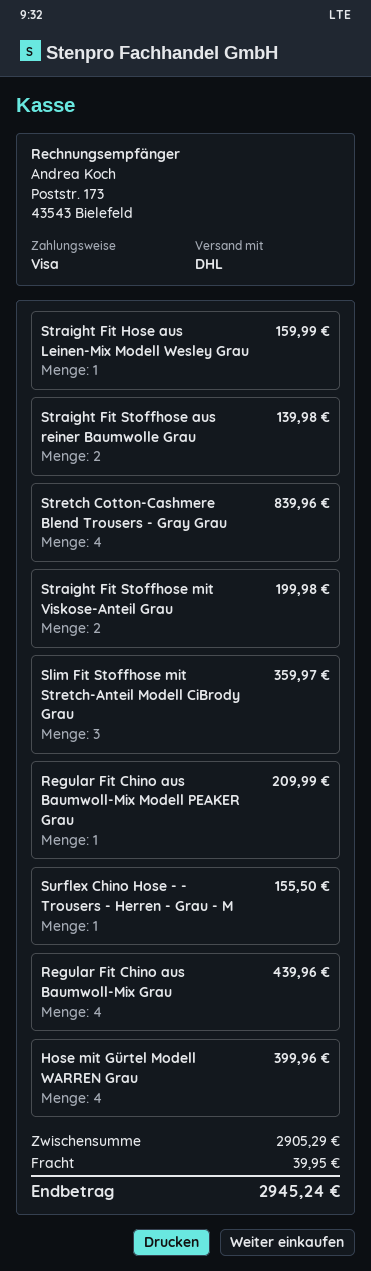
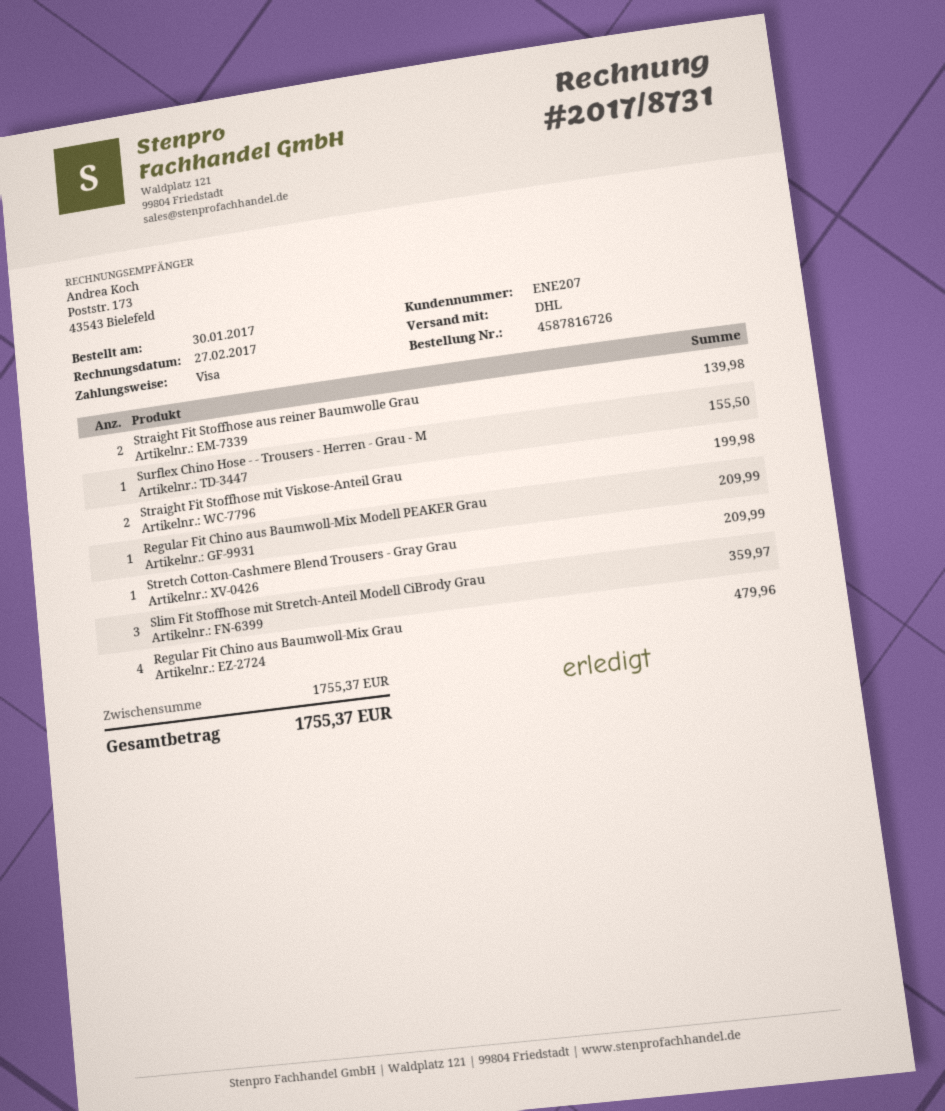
Straight Fit Hose aus Leinen-Mix Modell Wesley Grau: 1 for 159.99 -> none
Stretch Cotton-Cashmere Blend Trousers - Gray Grau: 4 for 839.96 -> 1 for 209.99
Regular Fit Chino aus Baumwoll-Mix Grau: 4 for 439.96 -> 4 for 479.96
Hose mit Gürtel Modell WARREN Grau: 4 for 399.96 -> none
subtotal: 2905.29 -> 1755.37
shipping: 39.95 -> none
total: 2945.24 -> 1755.37

